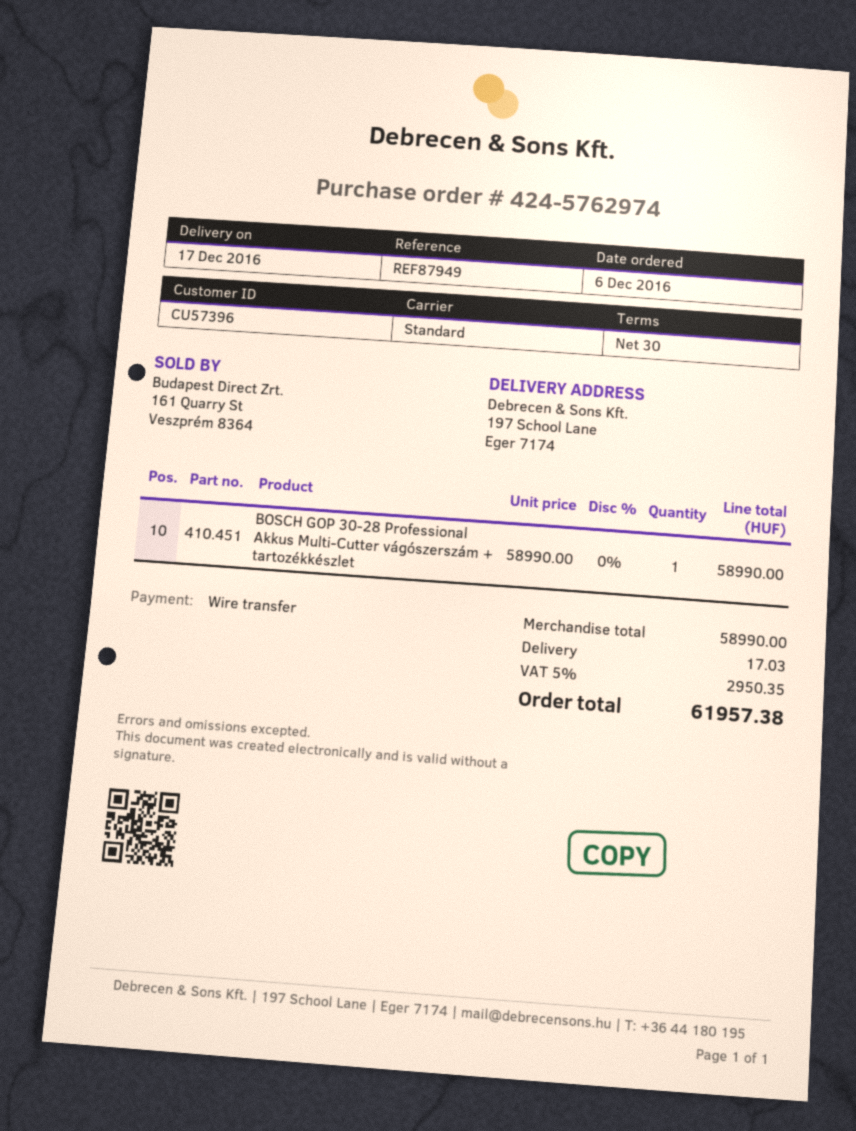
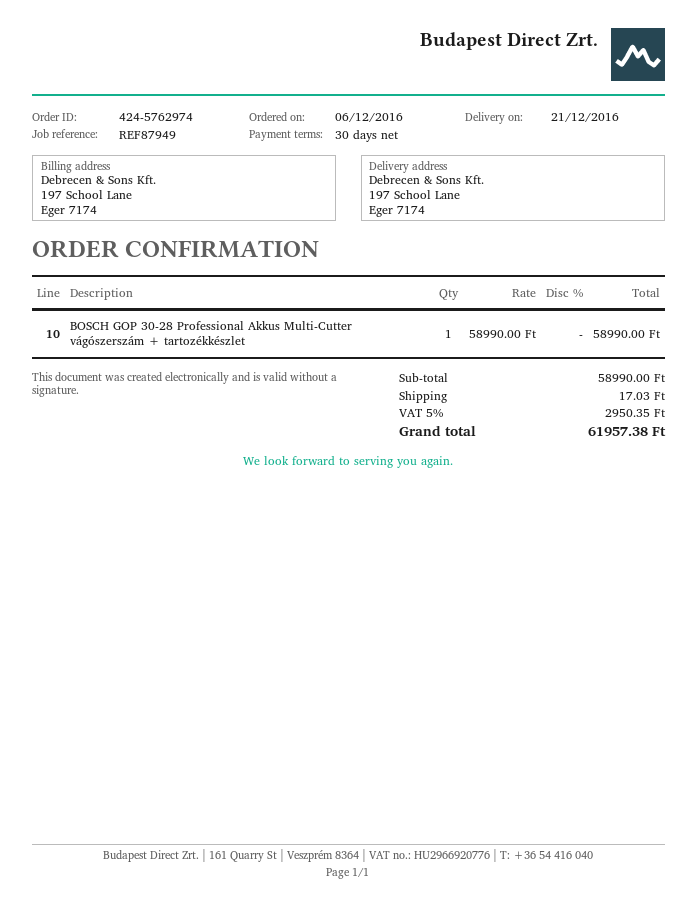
delivery date: 2016-12-17 -> 2016-12-21

